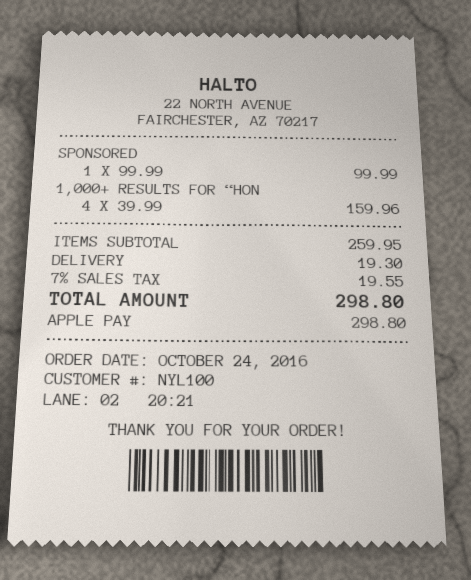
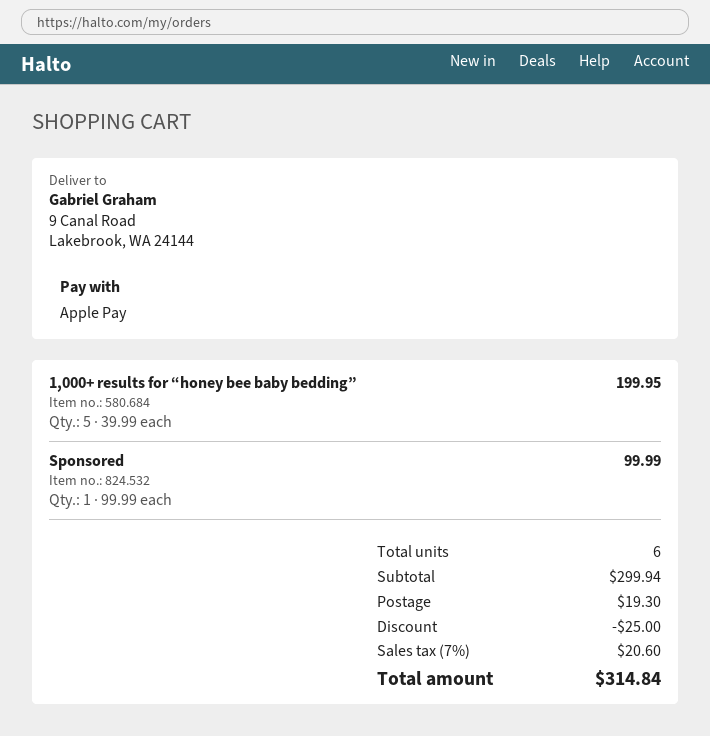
1,000+ RESULTS FOR “HON: 4 x 39.99 = 159.96 -> 5 x 39.99 = 199.95
subtotal: 259.95 -> 299.94
discount: none -> 25.00
tax: 7% = 19.55 -> 7% = 20.60
total: 298.80 -> 314.84

